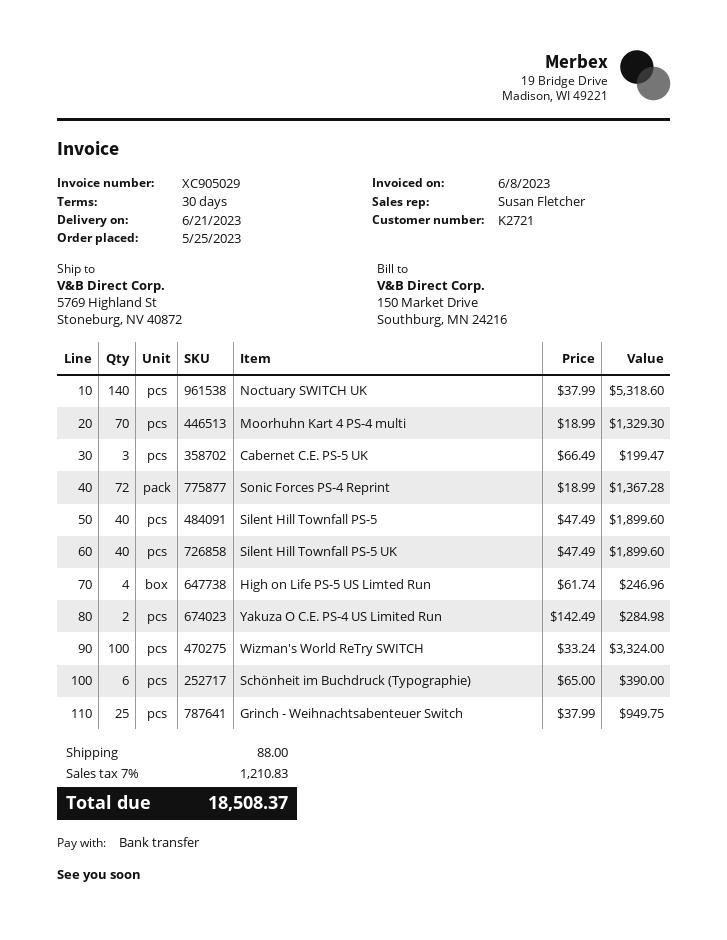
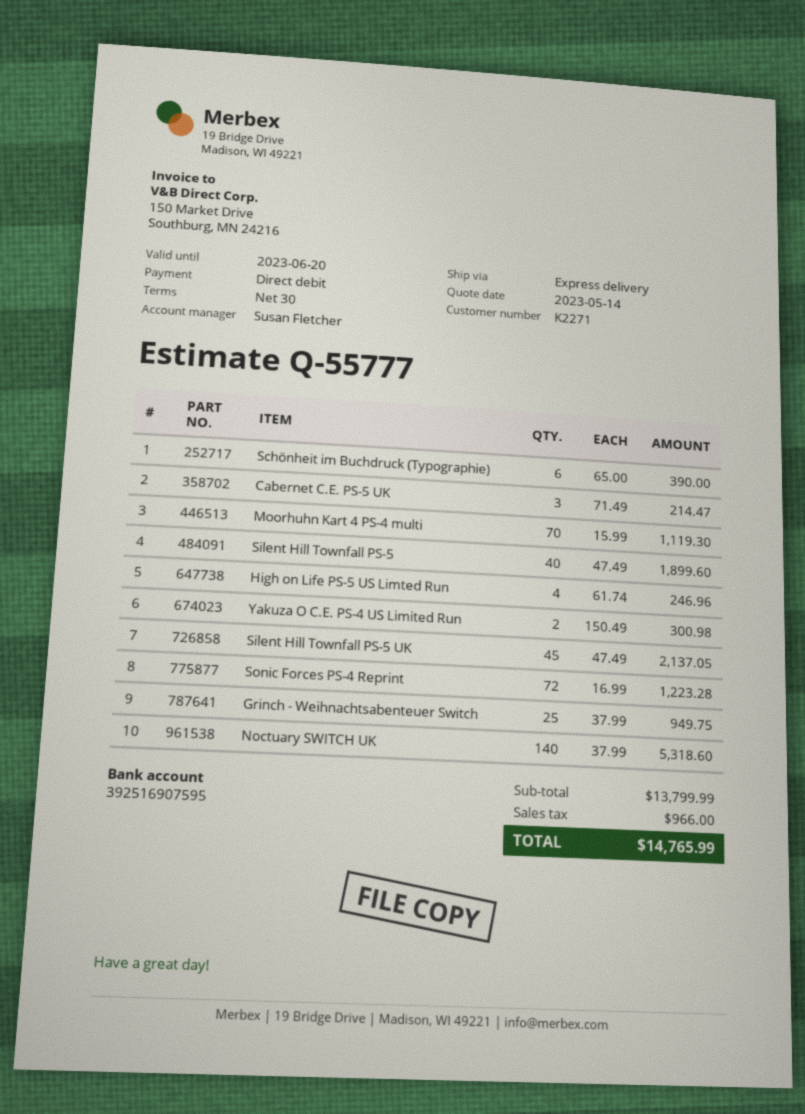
customer number: K2721 -> K2271
payment method: bank transfer -> direct debit
Moorhuhn Kart 4 PS-4 multi: 70 x 18.99 = 1329.30 -> 70 x 15.99 = 1119.30
Cabernet C.E. PS-5 UK: 3 x 66.49 = 199.47 -> 3 x 71.49 = 214.47
Sonic Forces PS-4 Reprint: 72 x 18.99 = 1367.28 -> 72 x 16.99 = 1223.28
Silent Hill Townfall PS-5 UK: 40 x 47.49 = 1899.60 -> 45 x 47.49 = 2137.05
Yakuza O C.E. PS-4 US Limited Run: 2 x 142.49 = 284.98 -> 2 x 150.49 = 300.98
Wizman's World ReTry SWITCH: 100 x 33.24 = 3324.00 -> none
shipping: 88.00 -> none
tax: 1210.83 -> 966.00
total: 18508.37 -> 14765.99

